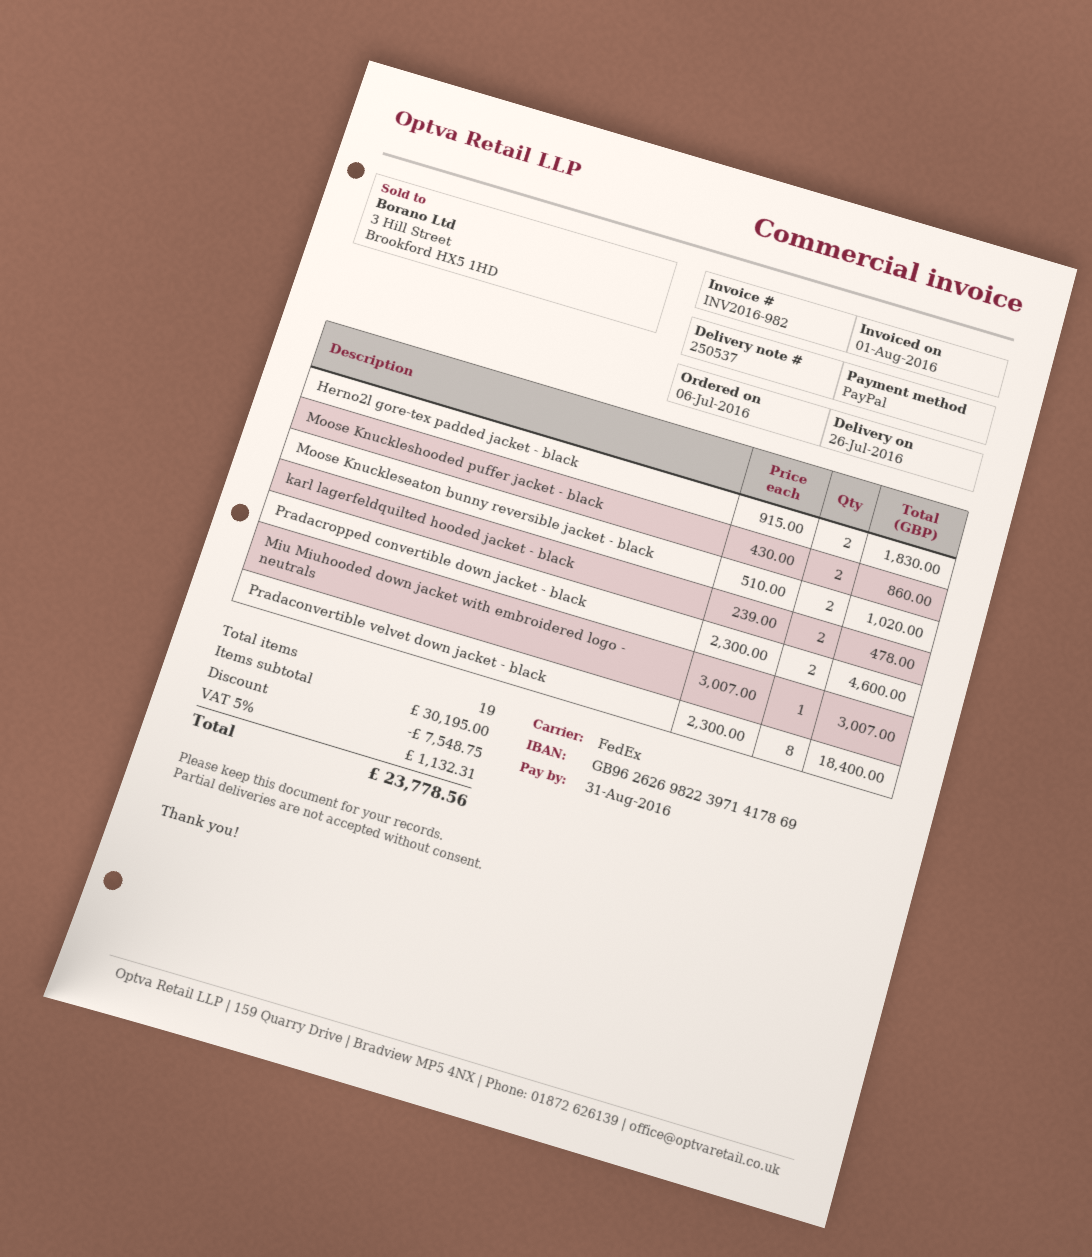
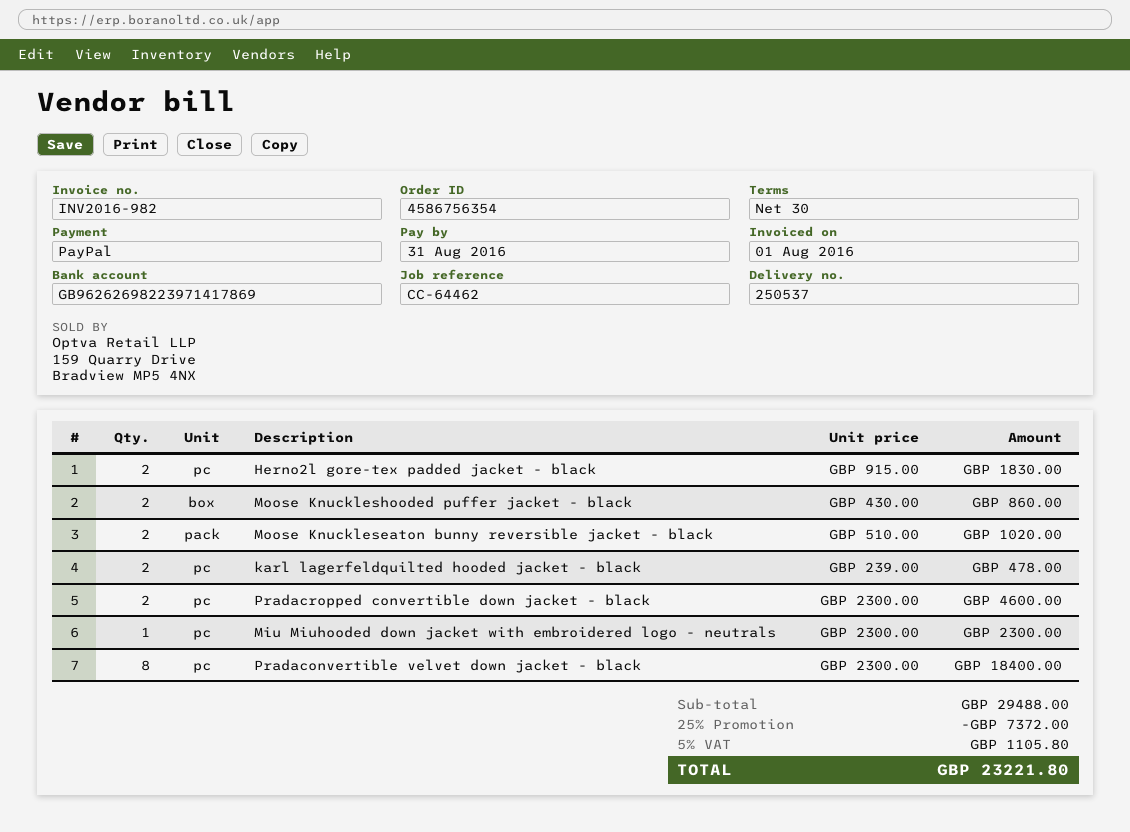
Miu Miuhooded down jacket with embroidered logo - neutrals: 1 x 3007.00 = 3007.00 -> 1 x 2300.00 = 2300.00
subtotal: 30195.00 -> 29488.00
discount: 7548.75 -> 7372.00
tax: 5% = 1132.31 -> 5% = 1105.80
total: 23778.56 -> 23221.80

